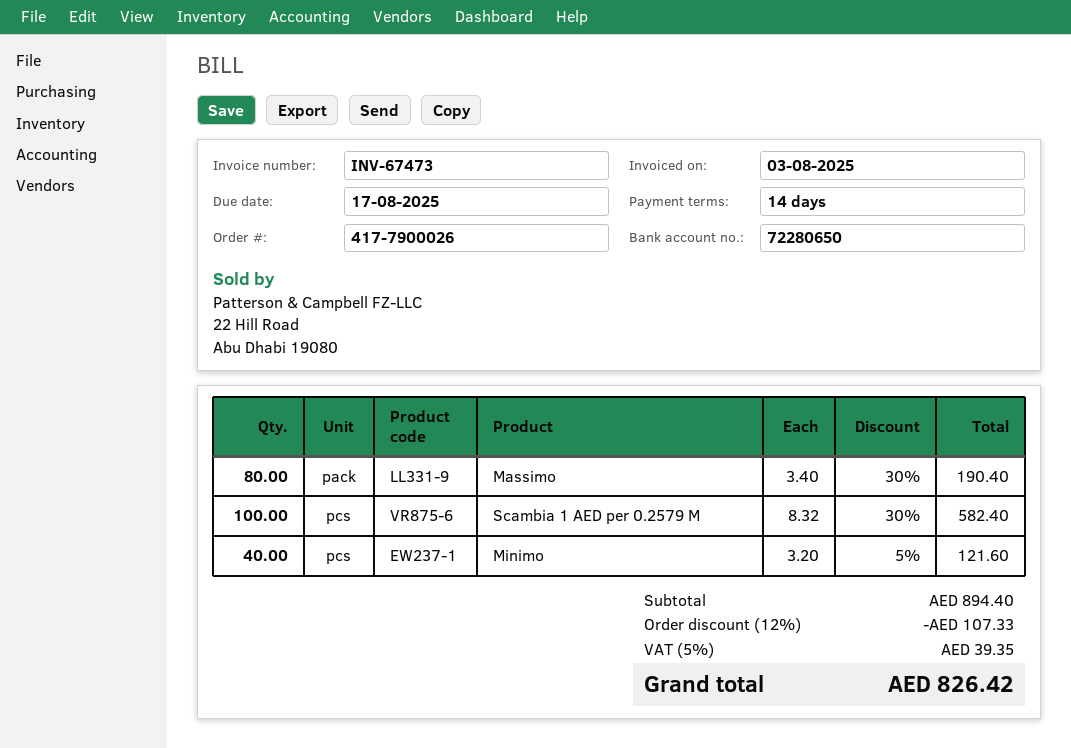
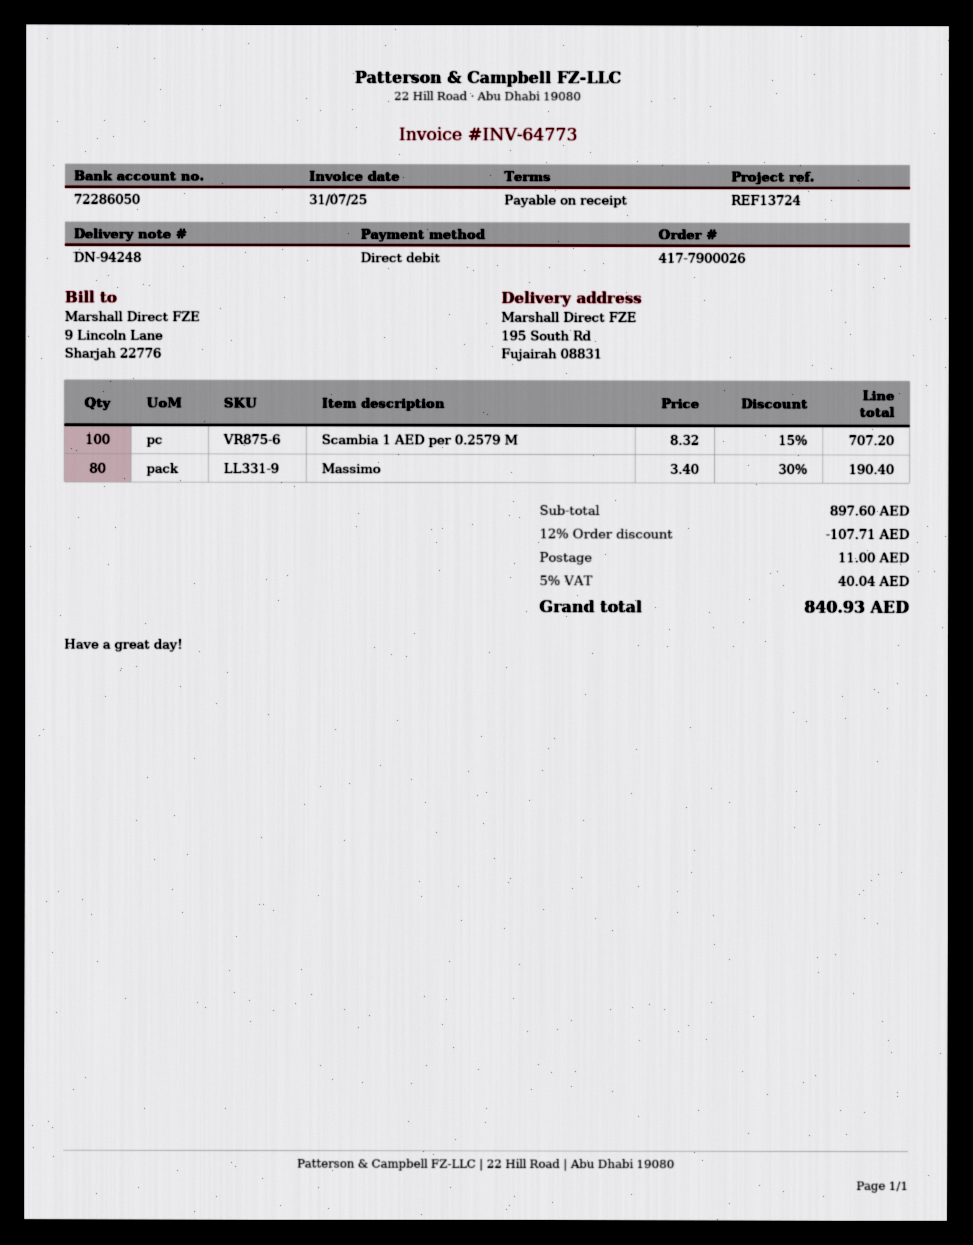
invoice number: INV-67473 -> INV-64773
invoice date: 2025-08-03 -> 2025-07-31
payment terms: 14 days -> on receipt
bank account: 72280650 -> 72286050
Scambia 1 AED per 0.2579 M: 100 x 8.32 - 30% = 582.40 -> 100 x 8.32 - 15% = 707.20
Minimo: 40 x 3.20 - 5% = 121.60 -> none
subtotal: 894.40 -> 897.60
discount: 12% = 107.33 -> 12% = 107.71
shipping: none -> 11.00
tax: 5% = 39.35 -> 5% = 40.04
total: 826.42 -> 840.93

